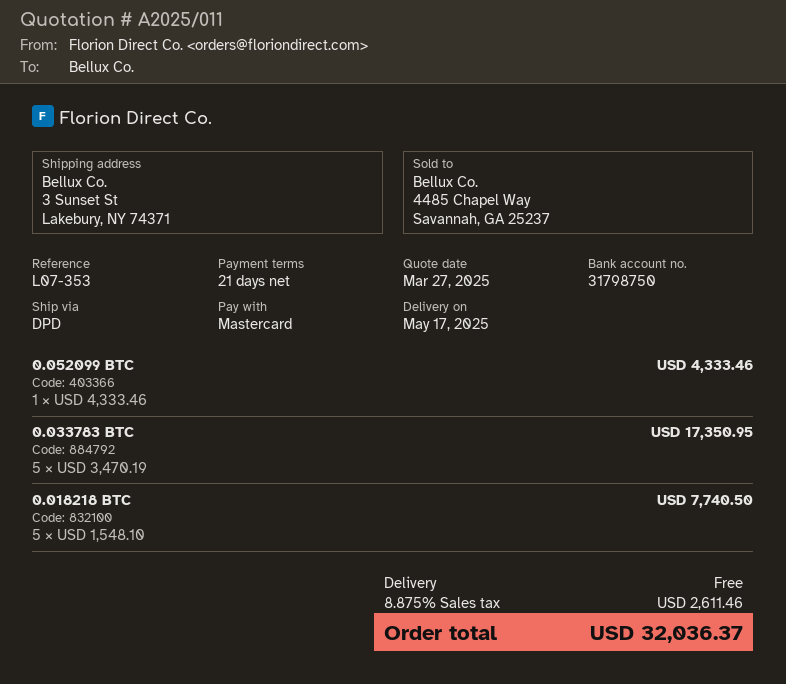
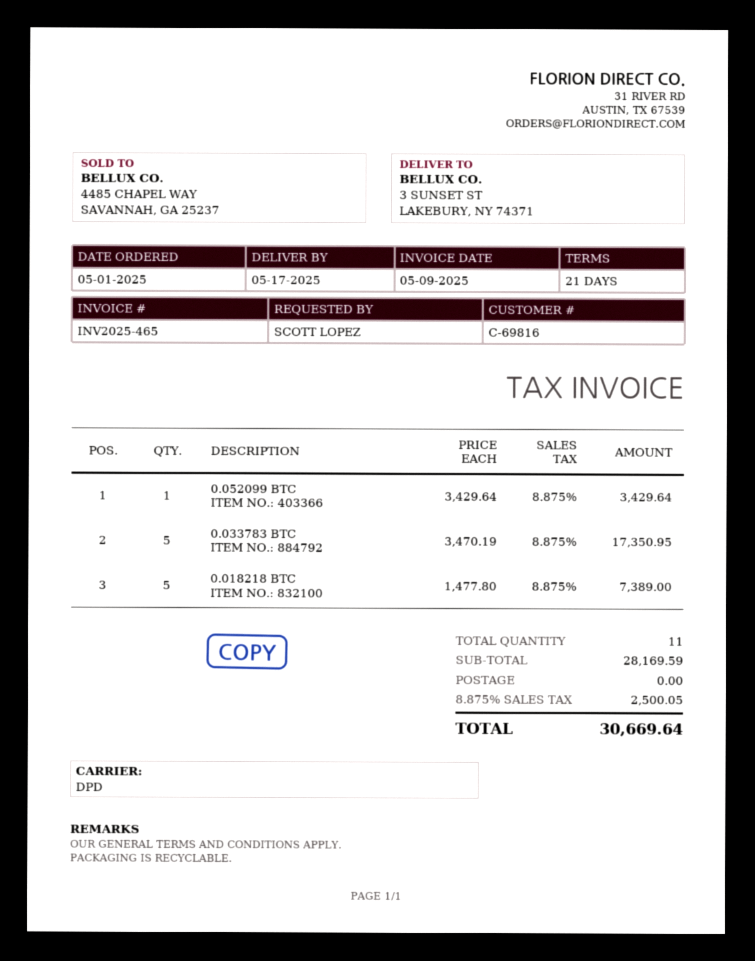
0.052099 BTC: 1 x 4333.46 = 4333.46 -> 1 x 3429.64 = 3429.64
0.018218 BTC: 5 x 1548.10 = 7740.50 -> 5 x 1477.80 = 7389.00
tax: 8.875% = 2611.46 -> 8.875% = 2500.05
total: 32036.37 -> 30669.64

